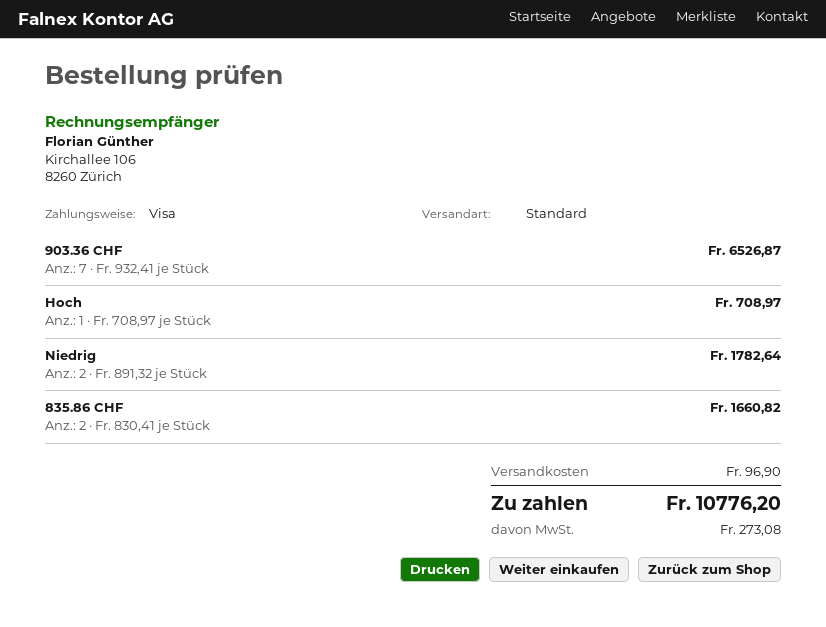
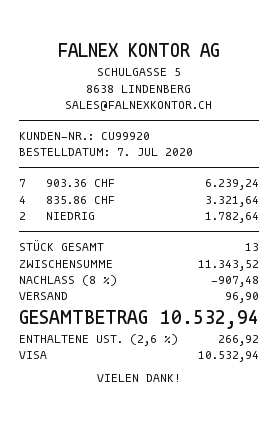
903.36 CHF: 7 for 6526.87 -> 7 for 6239.24
Hoch: 1 for 708.97 -> none
835.86 CHF: 2 for 1660.82 -> 4 for 3321.64
discount: none -> 8% = 907.48
tax: 273.08 -> 266.92
total: 10776.20 -> 10532.94

